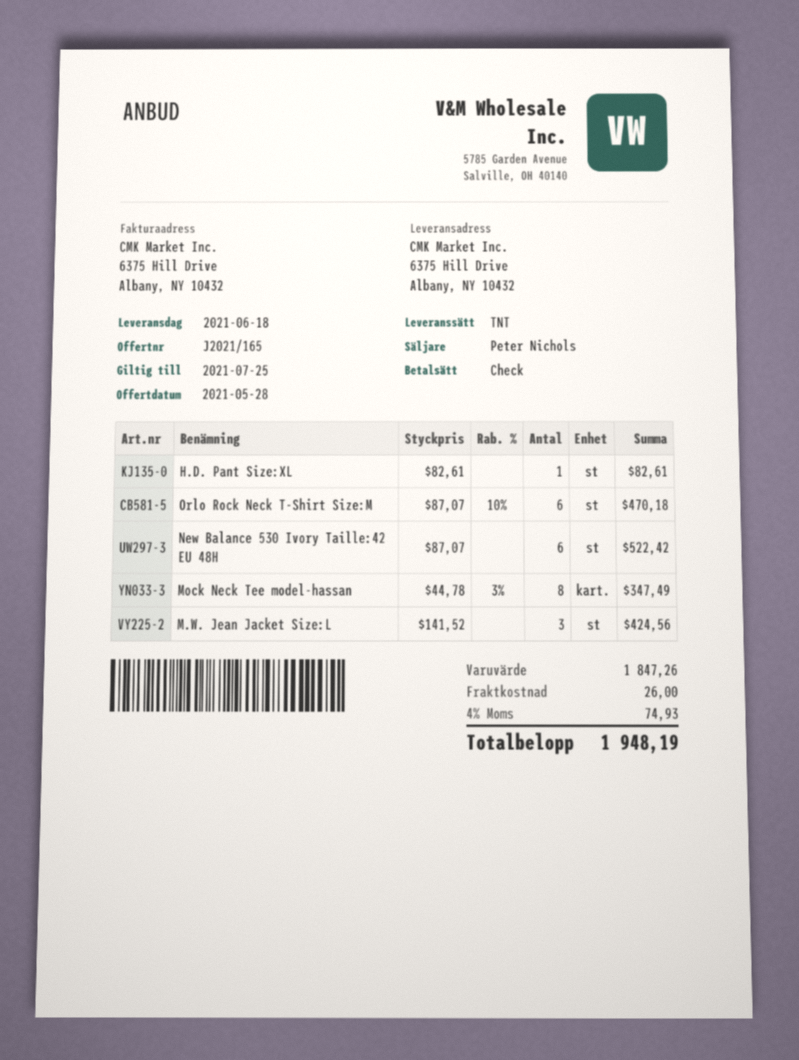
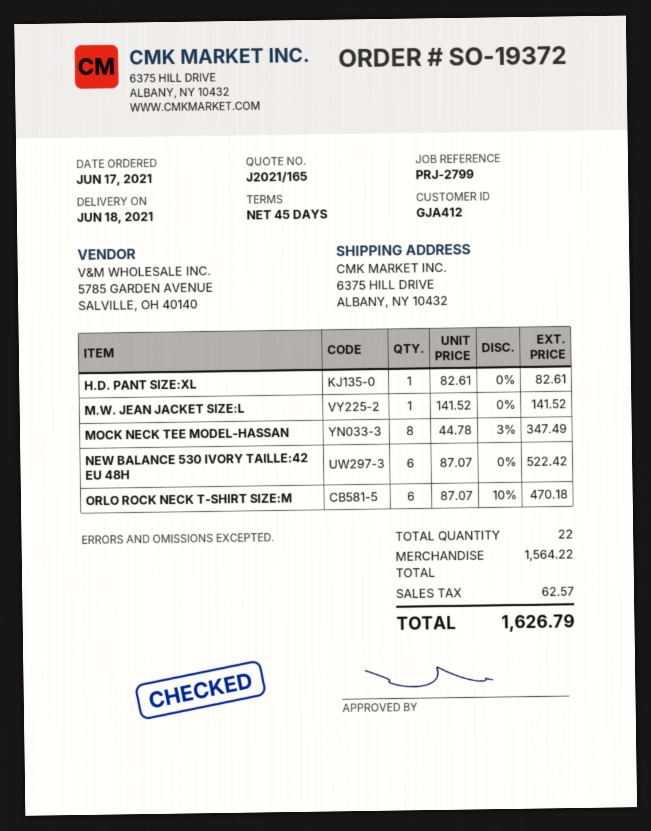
M.W. Jean Jacket Size:L: 3 x 141.52 = 424.56 -> 1 x 141.52 = 141.52
subtotal: 1847.26 -> 1564.22
shipping: 26.00 -> none
tax: 74.93 -> 62.57
total: 1948.19 -> 1626.79

